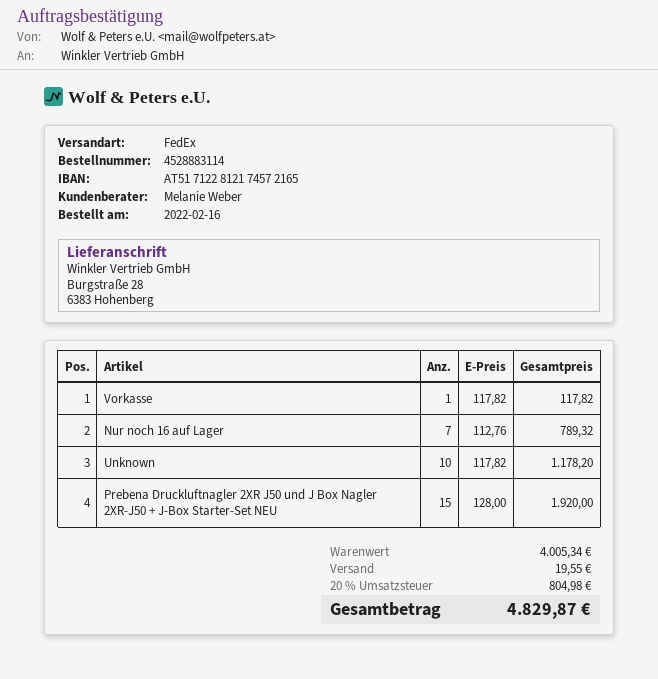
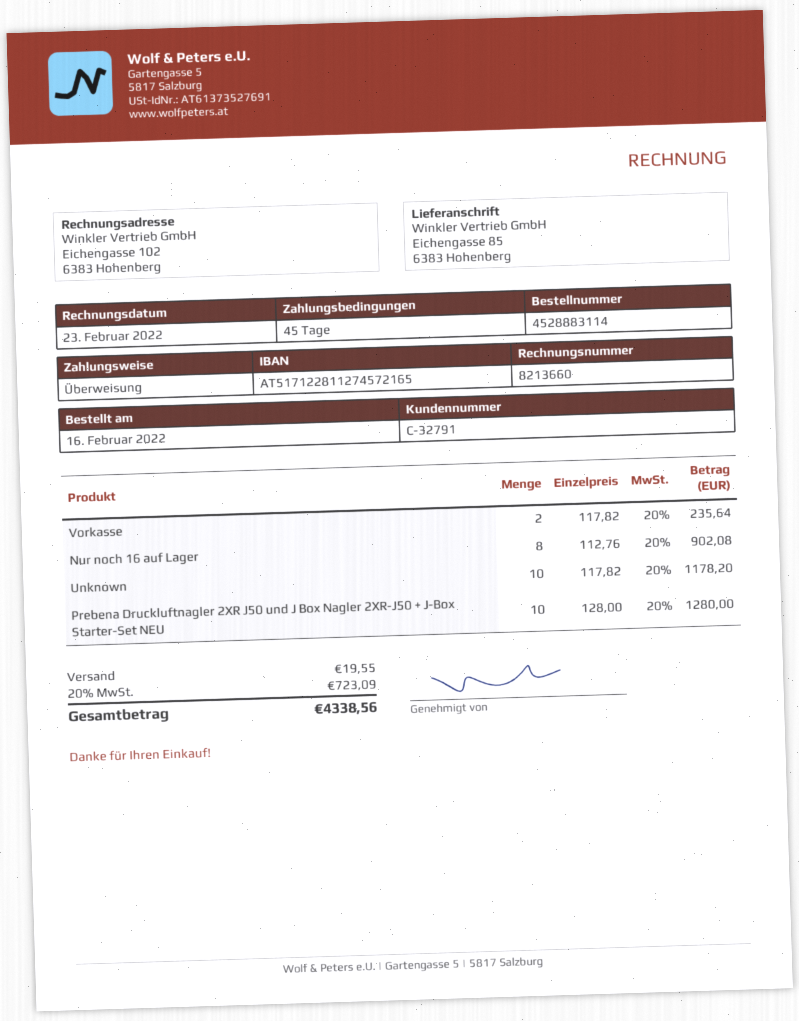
bank account: AT517122812174572165 -> AT517122811274572165
ship to: Burgstraße 28, 6383 Hohenberg -> Eichengasse 85, 6383 Hohenberg
Vorkasse: 1 x 117.82 = 117.82 -> 2 x 117.82 = 235.64
Nur noch 16 auf Lager: 7 x 112.76 = 789.32 -> 8 x 112.76 = 902.08
Prebena Druckluftnagler 2XR J50 und J Box Nagler 2XR-J50 + J-Box Starter-Set NEU: 15 x 128.00 = 1920.00 -> 10 x 128.00 = 1280.00
tax: 20% = 804.98 -> 20% = 723.09
total: 4829.87 -> 4338.56

